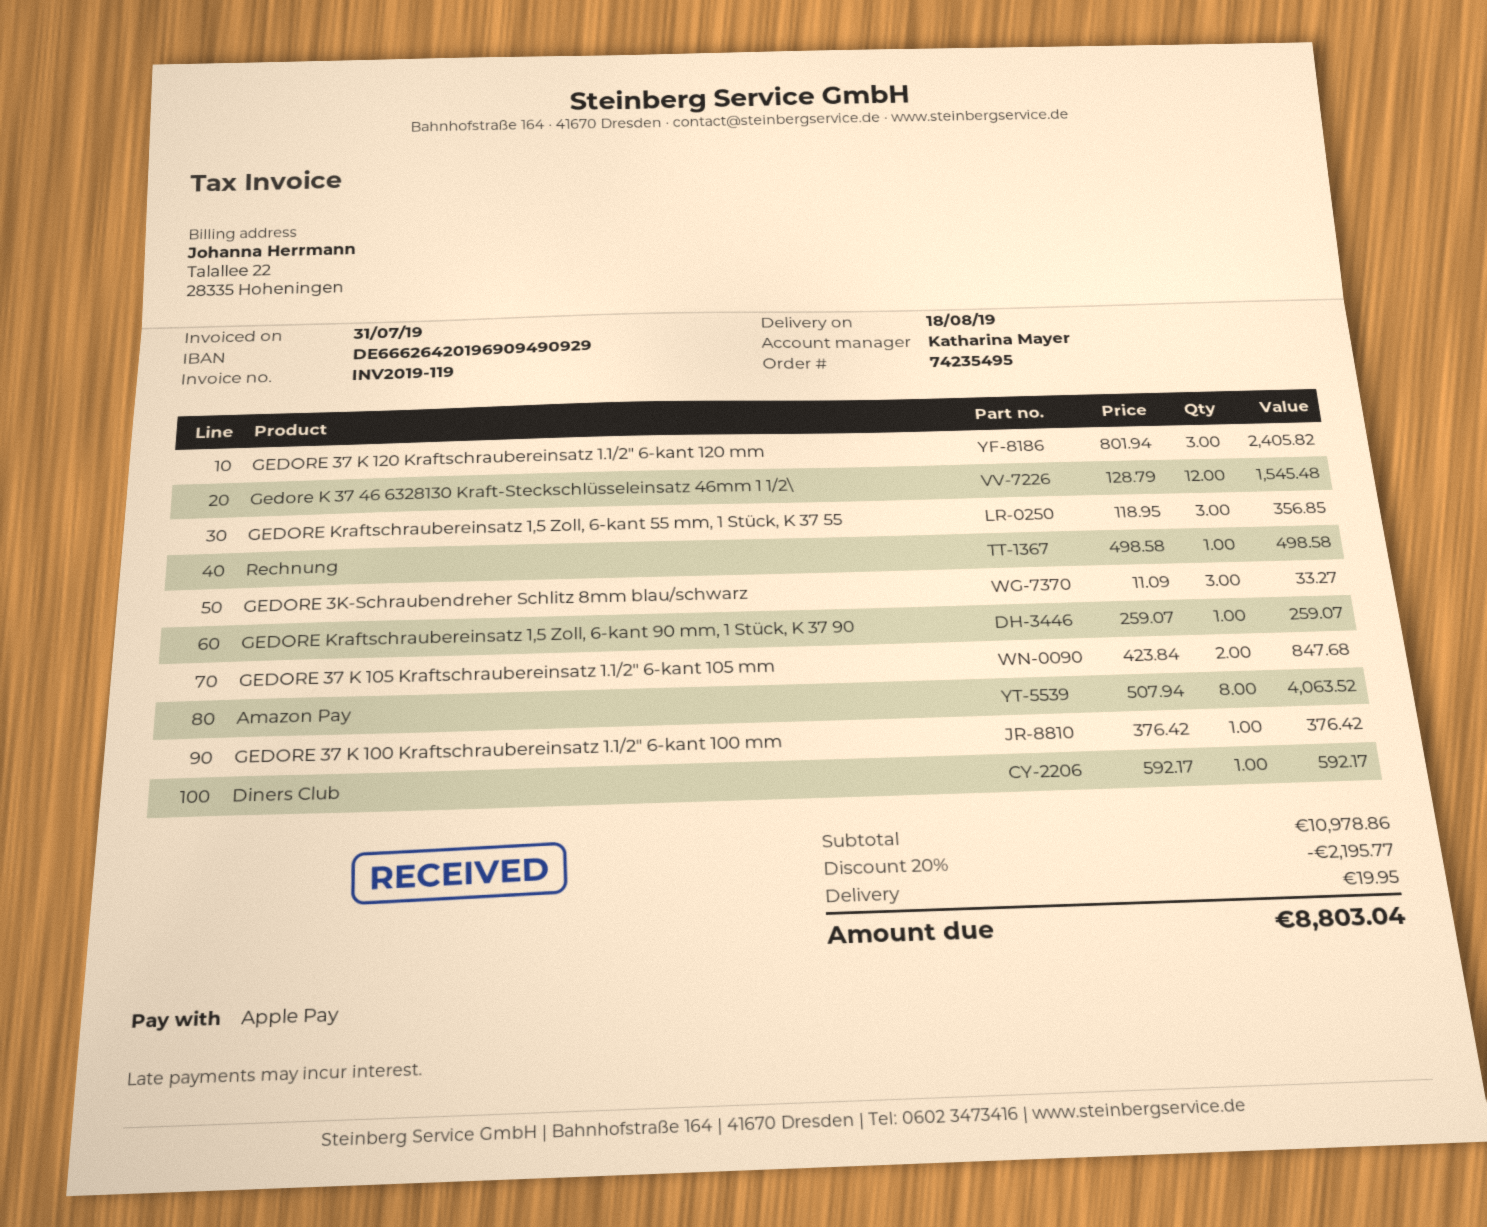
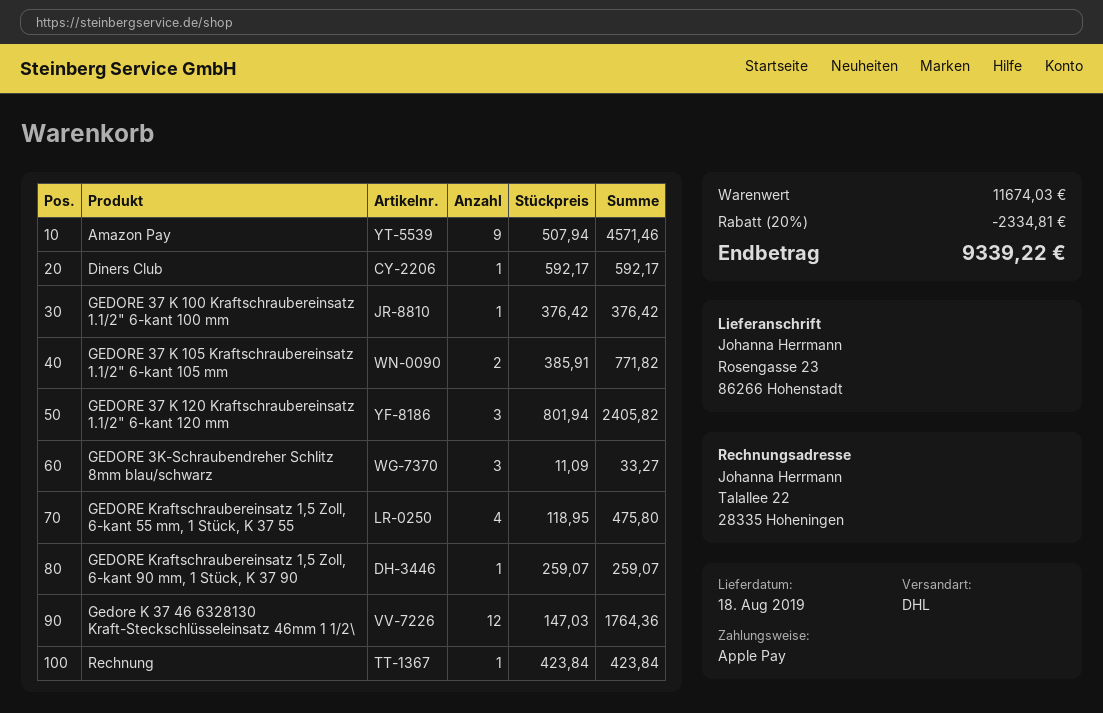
Gedore K 37 46 6328130 Kraft-Steckschlüsseleinsatz 46mm 1 1/2\: 12 x 128.79 = 1545.48 -> 12 x 147.03 = 1764.36
GEDORE Kraftschraubereinsatz 1,5 Zoll, 6-kant 55 mm, 1 Stück, K 37 55: 3 x 118.95 = 356.85 -> 4 x 118.95 = 475.80
Rechnung: 1 x 498.58 = 498.58 -> 1 x 423.84 = 423.84
GEDORE 37 K 105 Kraftschraubereinsatz 1.1/2" 6-kant 105 mm: 2 x 423.84 = 847.68 -> 2 x 385.91 = 771.82
Amazon Pay: 8 x 507.94 = 4063.52 -> 9 x 507.94 = 4571.46
subtotal: 10978.86 -> 11674.03
discount: 20% = 2195.77 -> 20% = 2334.81
shipping: 19.95 -> none
total: 8803.04 -> 9339.22

